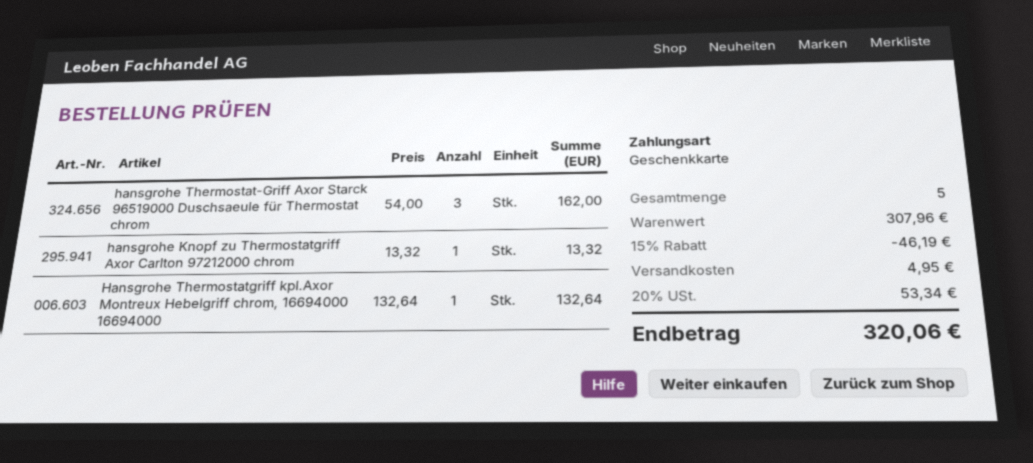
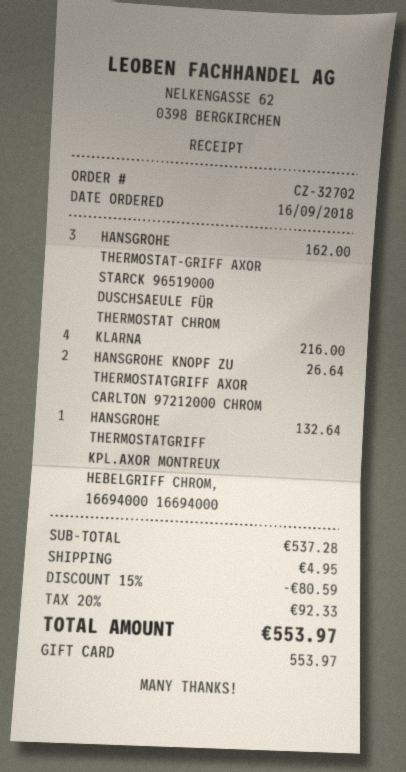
hansgrohe Knopf zu Thermostatgriff Axor Carlton 97212000 chrom: 1 for 13.32 -> 2 for 26.64
KLARNA: none -> 4 for 216.00
subtotal: 307.96 -> 537.28
discount: 15% = 46.19 -> 15% = 80.59
tax: 20% = 53.34 -> 20% = 92.33
total: 320.06 -> 553.97

